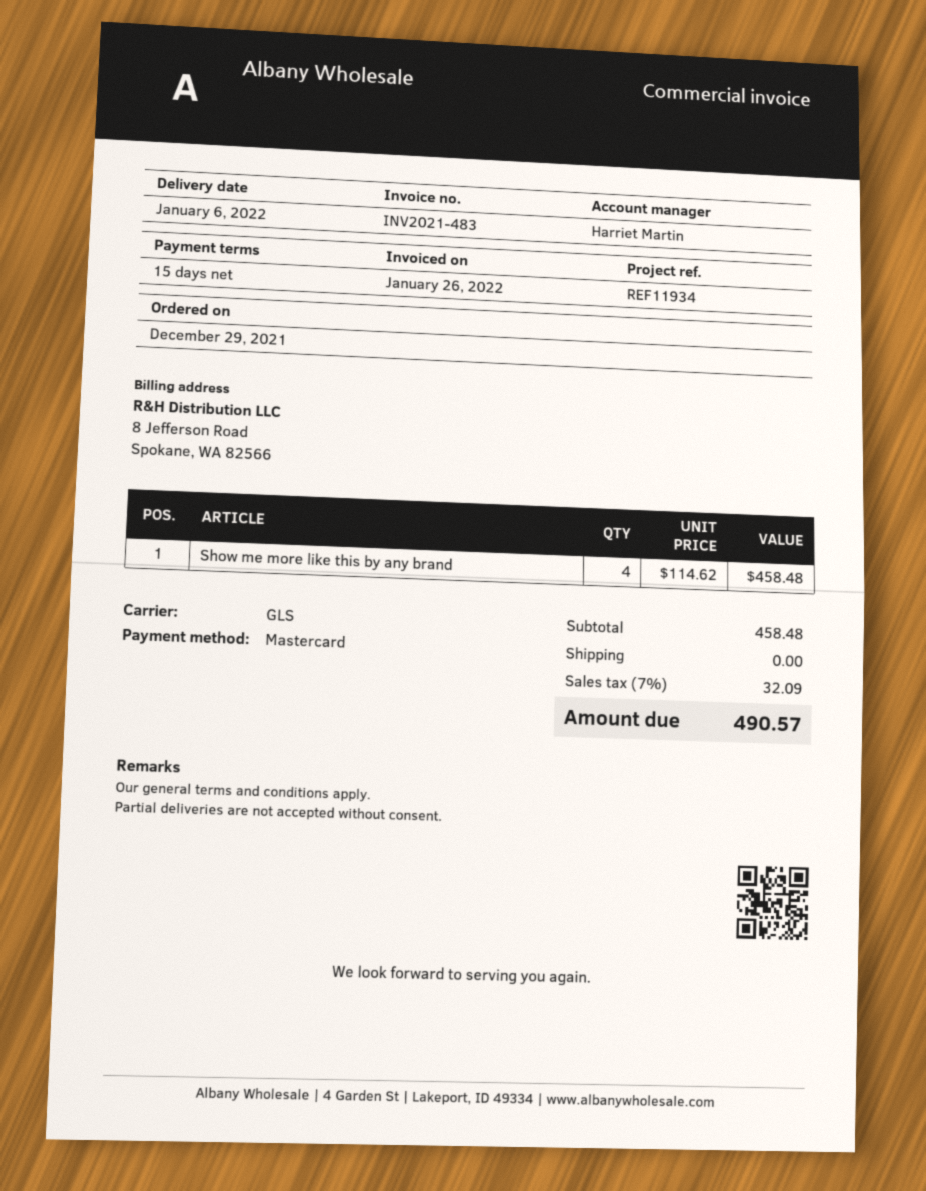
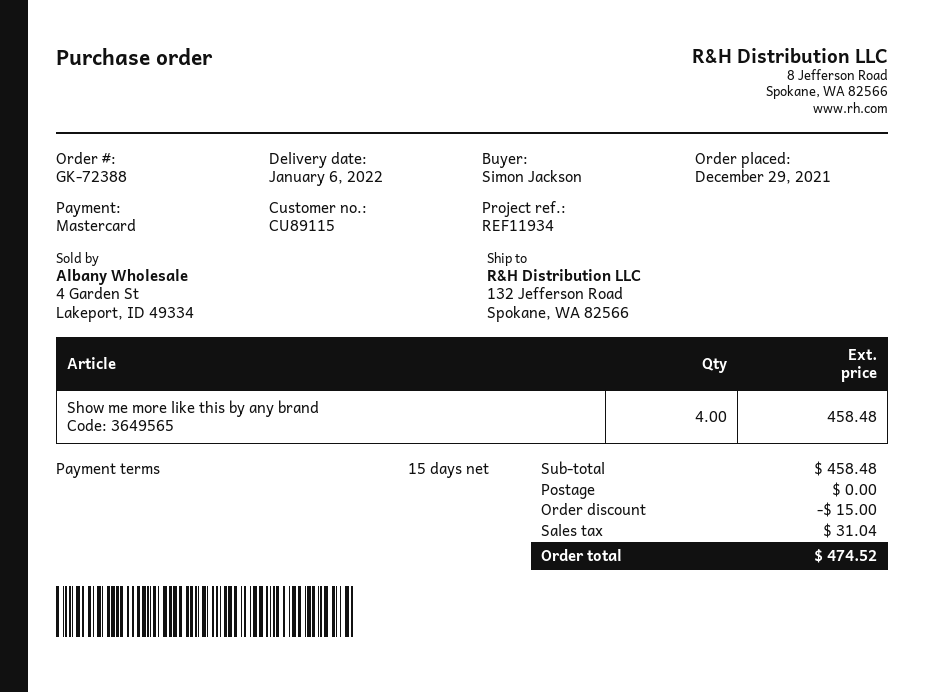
discount: none -> 15.00
tax: 32.09 -> 31.04
total: 490.57 -> 474.52

